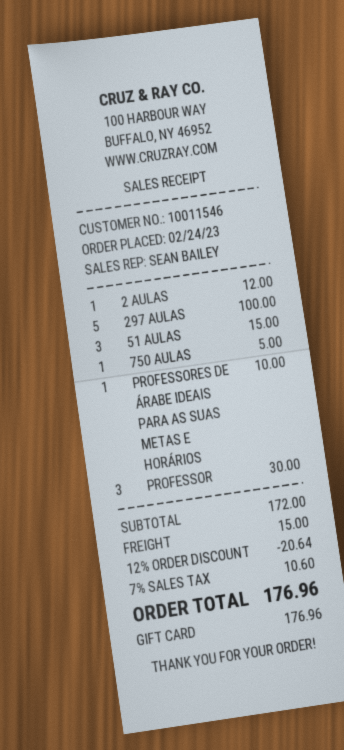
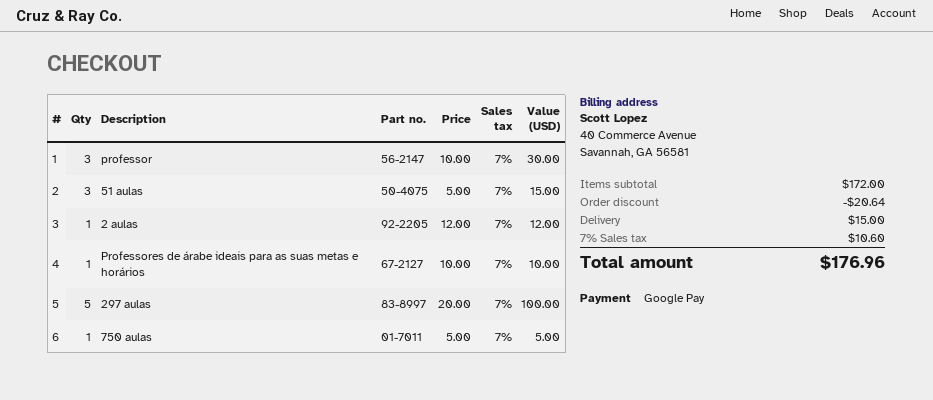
payment method: gift card -> Google Pay

